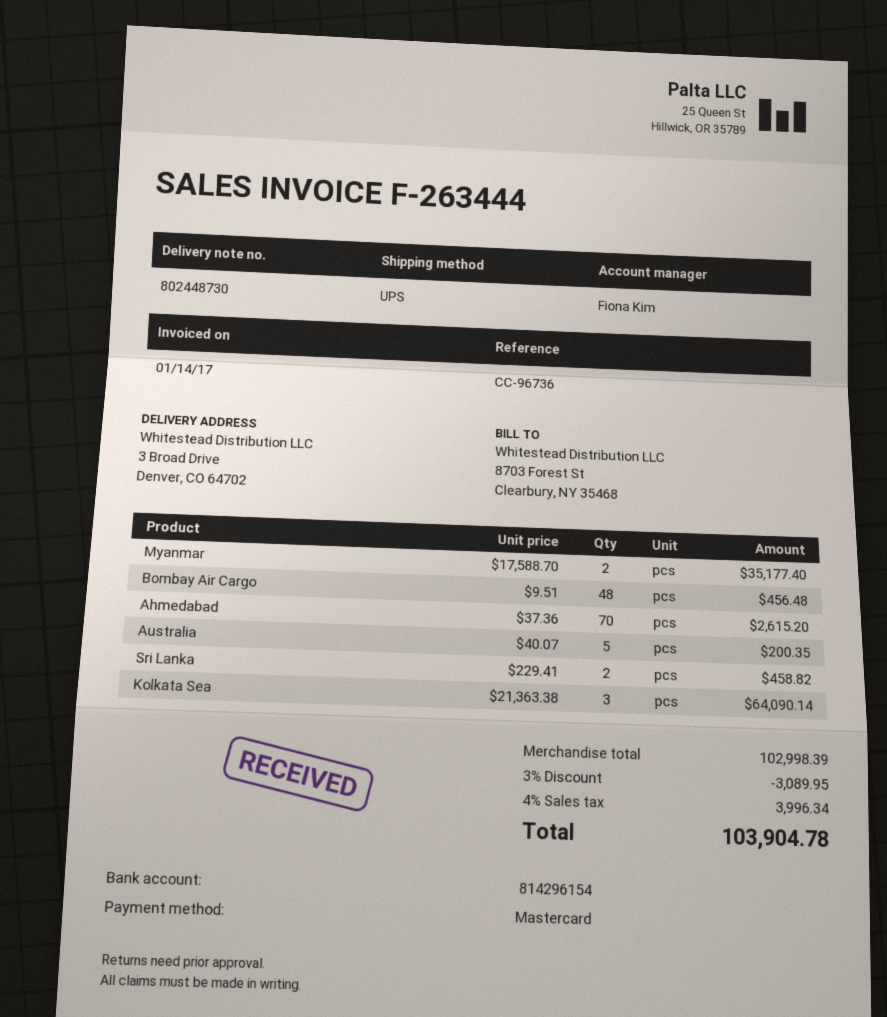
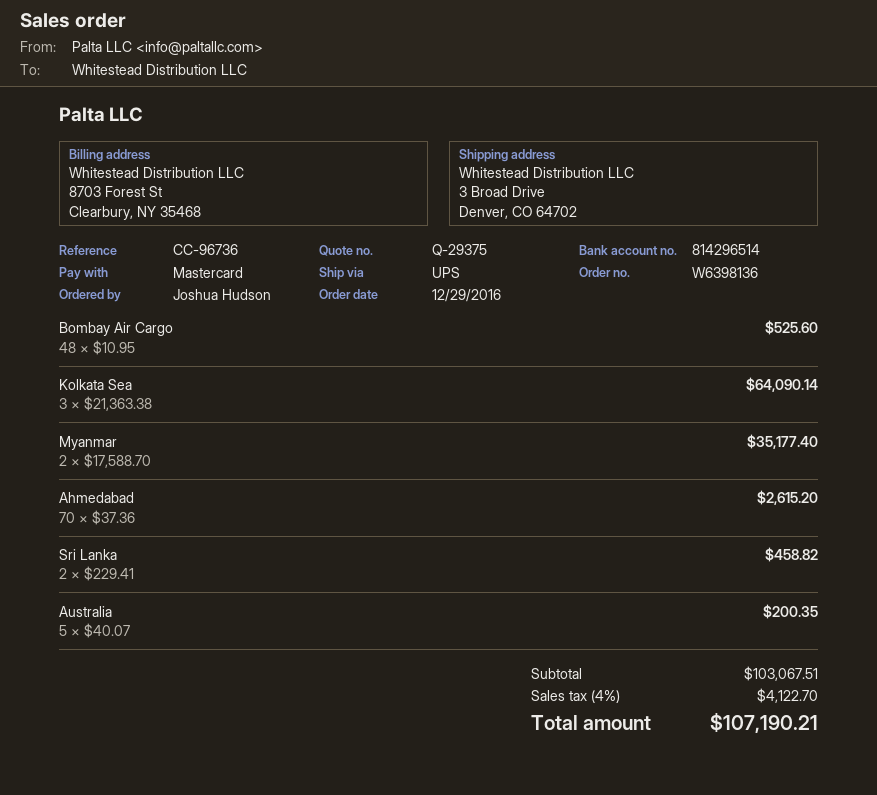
bank account: 814296154 -> 814296514
Bombay Air Cargo: 48 x 9.51 = 456.48 -> 48 x 10.95 = 525.60
subtotal: 102998.39 -> 103067.51
discount: 3% = 3089.95 -> none
tax: 4% = 3996.34 -> 4% = 4122.70
total: 103904.78 -> 107190.21

